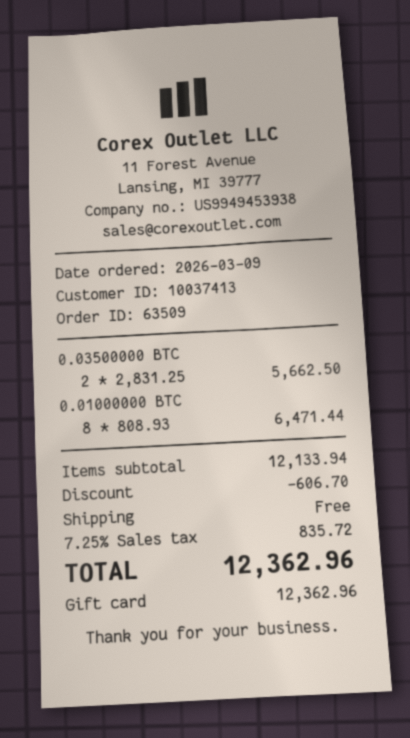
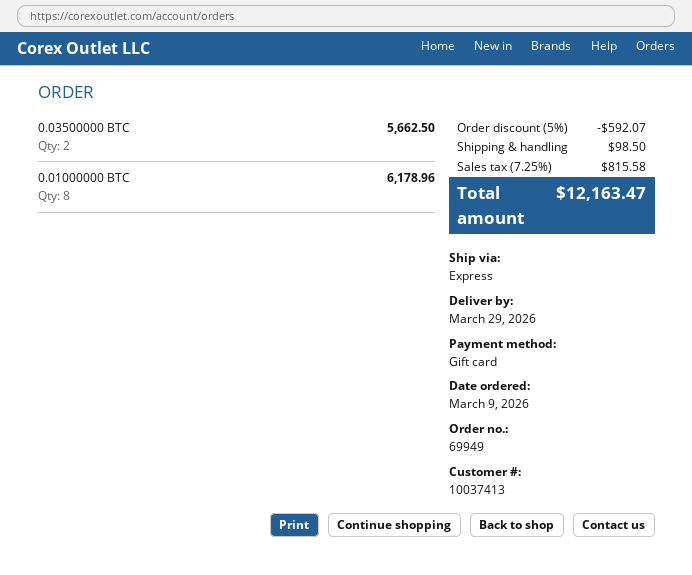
order number: 63509 -> 69949
0.01000000 BTC: 8 for 6471.44 -> 8 for 6178.96
discount: 606.70 -> 592.07
shipping: 0.00 -> 98.50
tax: 7.25% = 835.72 -> 7.25% = 815.58
total: 12362.96 -> 12163.47

